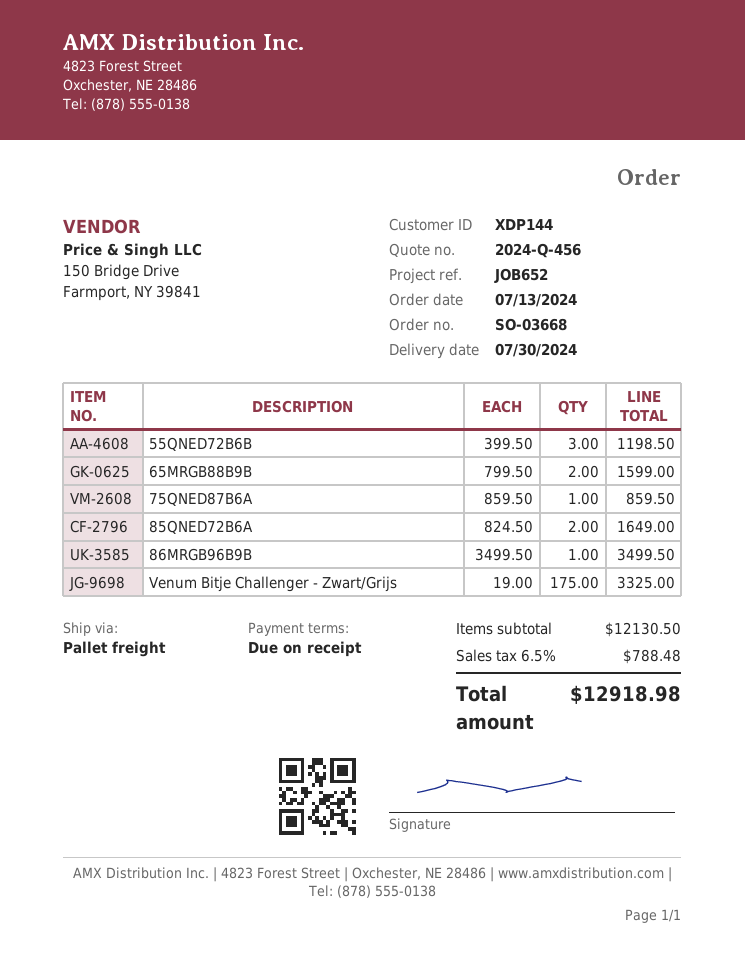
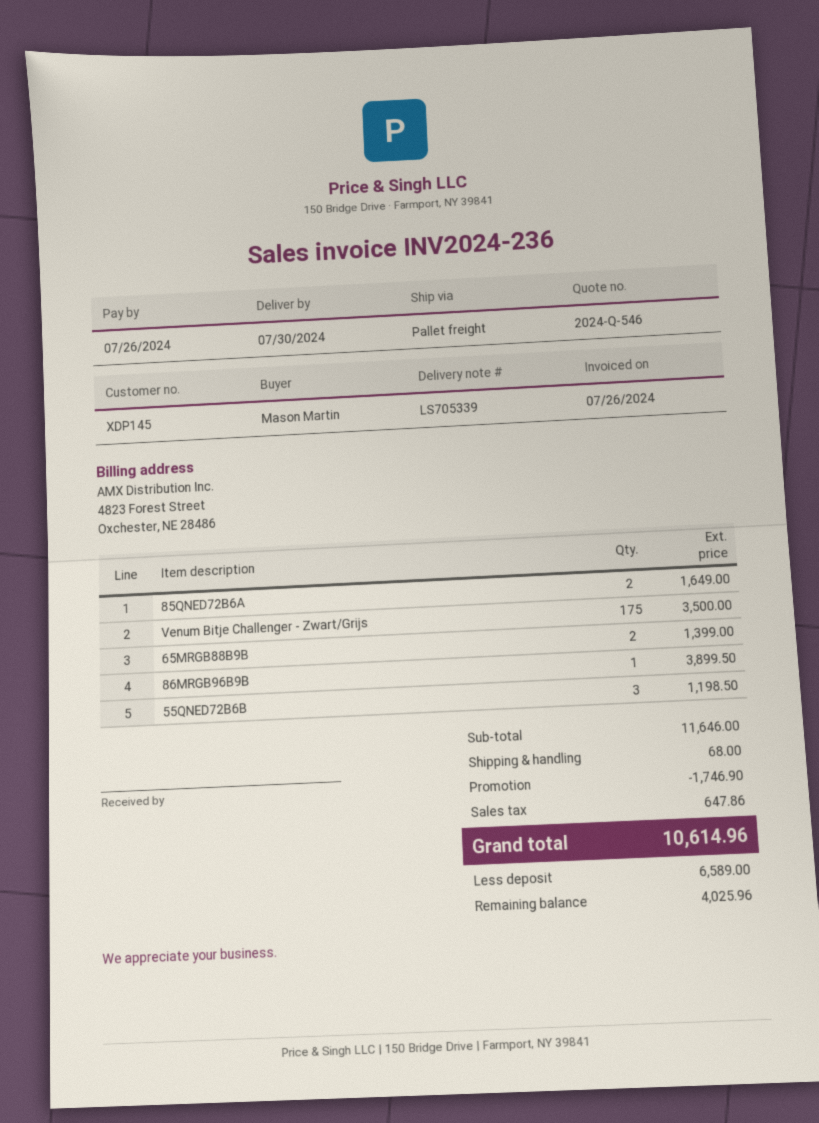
quote number: 2024-Q-456 -> 2024-Q-546
customer number: XDP144 -> XDP145
65MRGB88B9B: 2 for 1599.00 -> 2 for 1399.00
75QNED87B6A: 1 for 859.50 -> none
86MRGB96B9B: 1 for 3499.50 -> 1 for 3899.50
Venum Bitje Challenger - Zwart/Grijs: 175 for 3325.00 -> 175 for 3500.00
subtotal: 12130.50 -> 11646.00
discount: none -> 1746.90
shipping: none -> 68.00
tax: 788.48 -> 647.86
total: 12918.98 -> 10614.96

